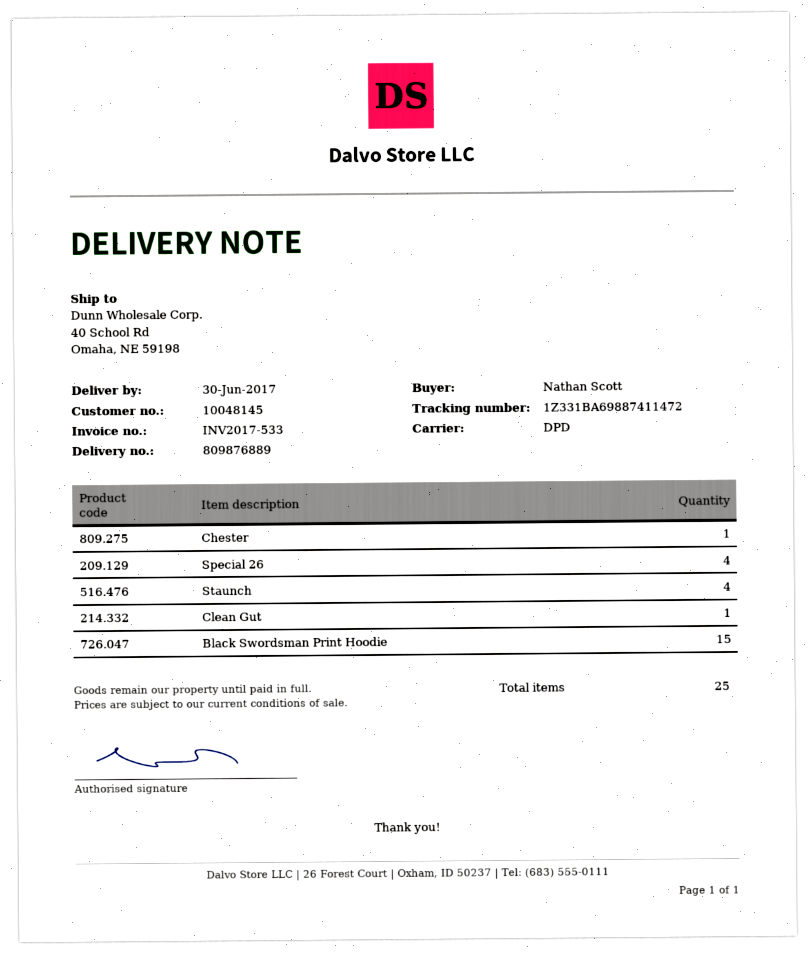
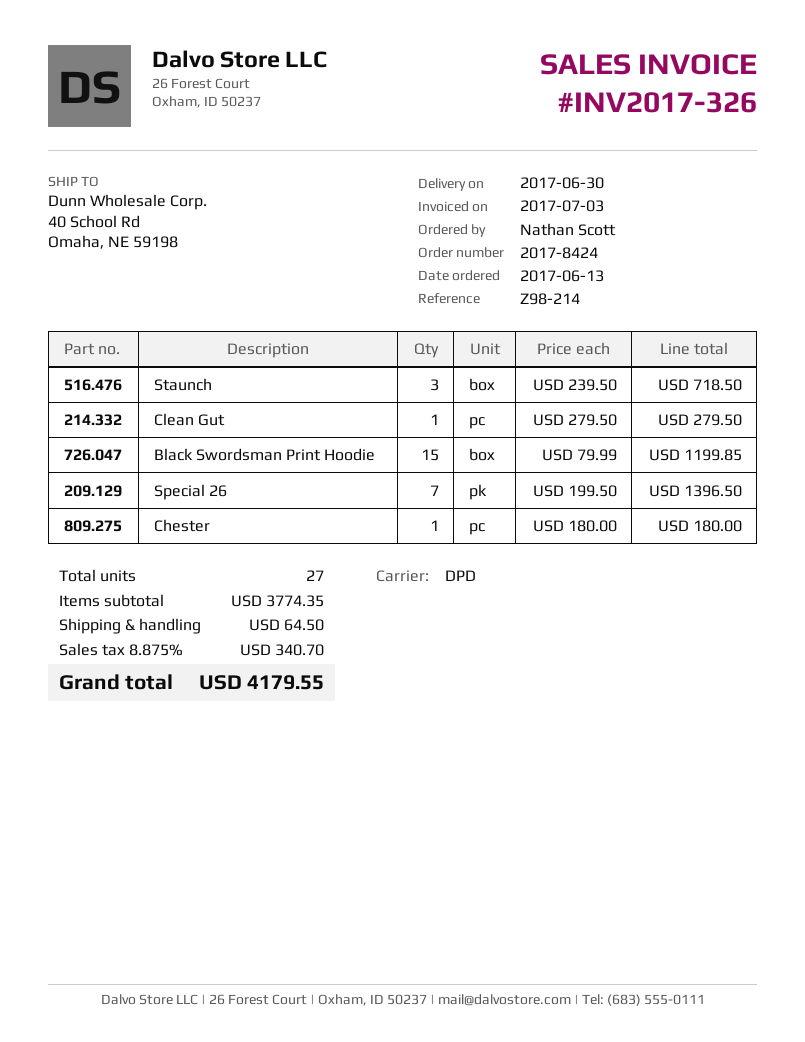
invoice number: INV2017-533 -> INV2017-326
Special 26: 4 -> 7
Staunch: 4 -> 3
total quantity: 25 -> 27

